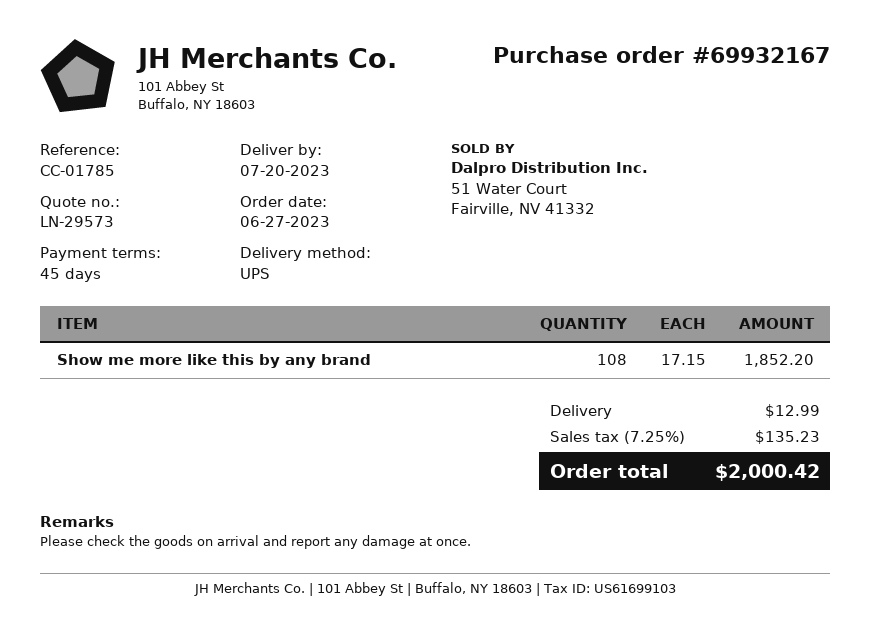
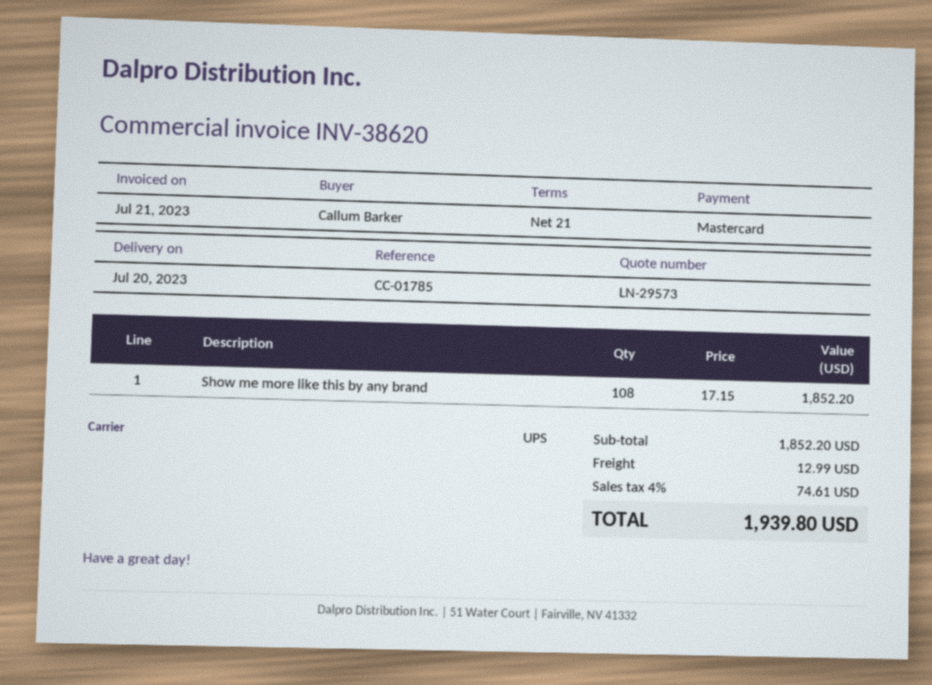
payment terms: 45 days -> 21 days
tax: 7.25% = 135.23 -> 4% = 74.61
total: 2000.42 -> 1939.80

